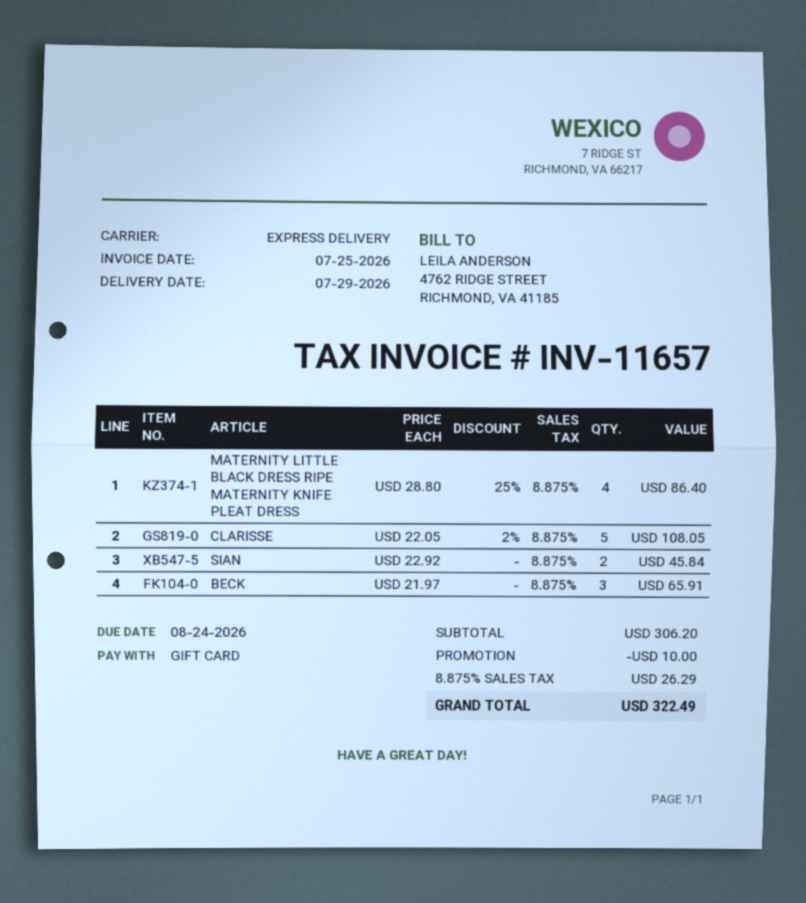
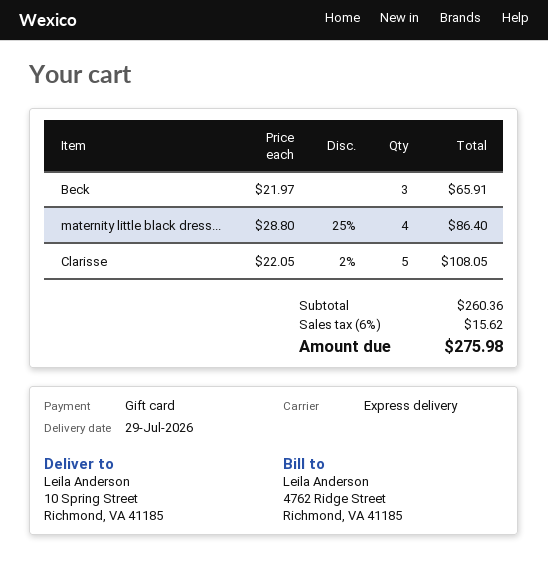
SIAN: 2 x 22.92 = 45.84 -> none
subtotal: 306.20 -> 260.36
discount: 10.00 -> none
tax: 8.875% = 26.29 -> 6% = 15.62
total: 322.49 -> 275.98

